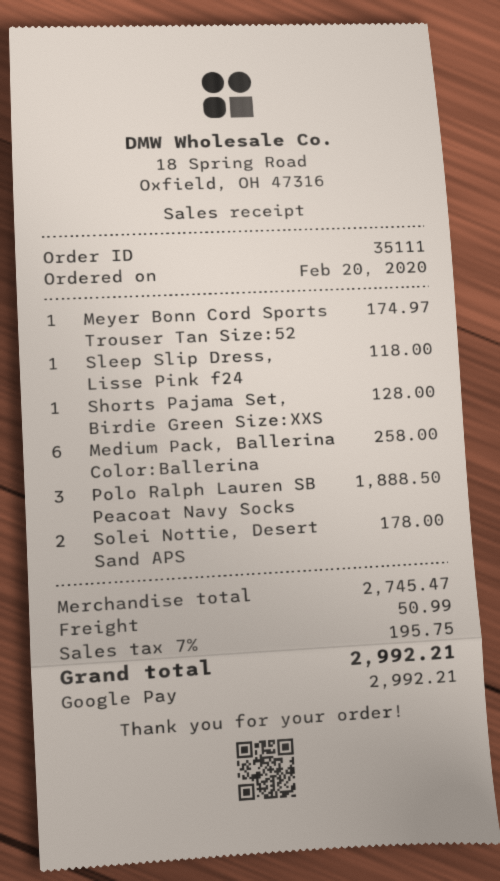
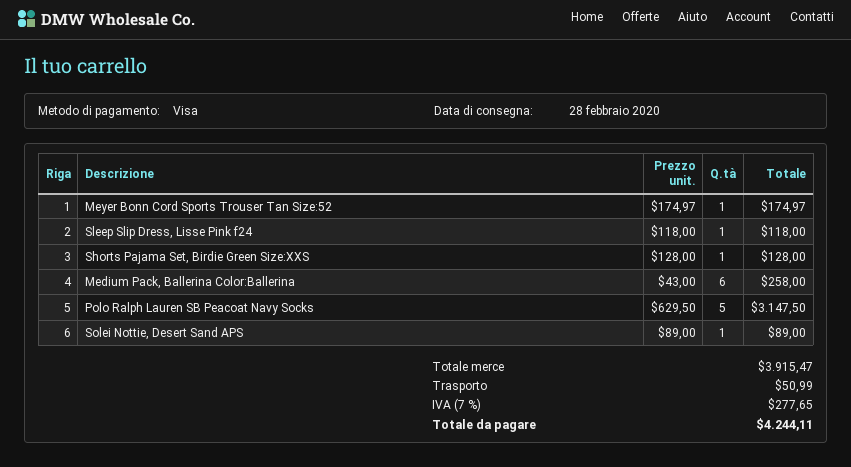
payment method: Google Pay -> Visa
Polo Ralph Lauren SB Peacoat Navy Socks: 3 for 1888.50 -> 5 for 3147.50
Solei Nottie, Desert Sand APS: 2 for 178.00 -> 1 for 89.00
subtotal: 2745.47 -> 3915.47
tax: 7% = 195.75 -> 7% = 277.65
total: 2992.21 -> 4244.11

